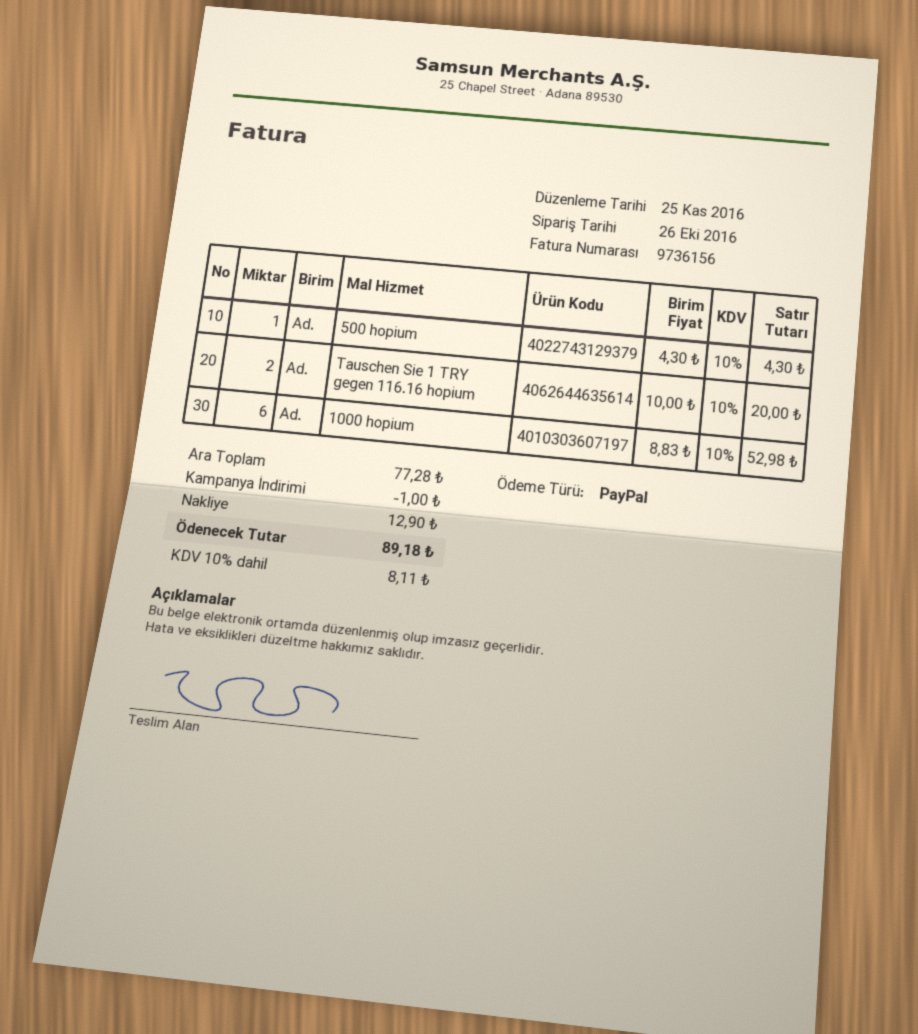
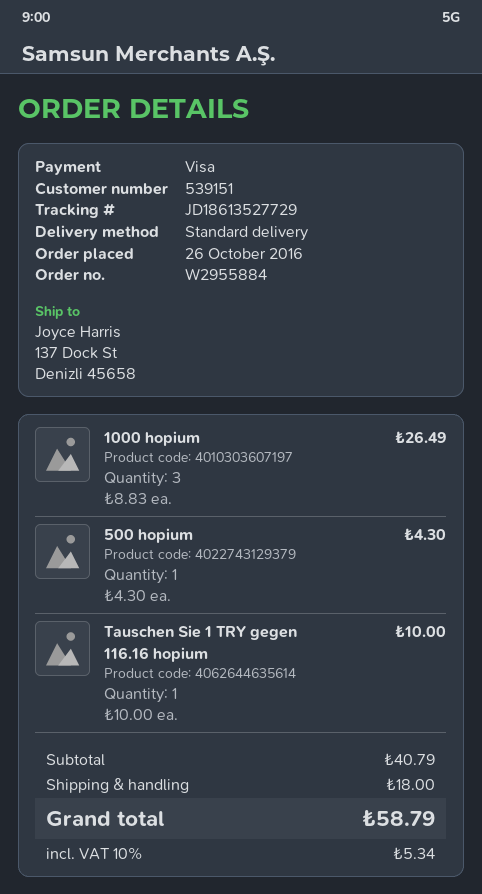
payment method: PayPal -> Visa
Tauschen Sie 1 TRY gegen 116.16 hopium: 2 x 10.00 = 20.00 -> 1 x 10.00 = 10.00
1000 hopium: 6 x 8.83 = 52.98 -> 3 x 8.83 = 26.49
subtotal: 77.28 -> 40.79
discount: 1.00 -> none
shipping: 12.90 -> 18.00
tax: 10% = 8.11 -> 10% = 5.34
total: 89.18 -> 58.79

